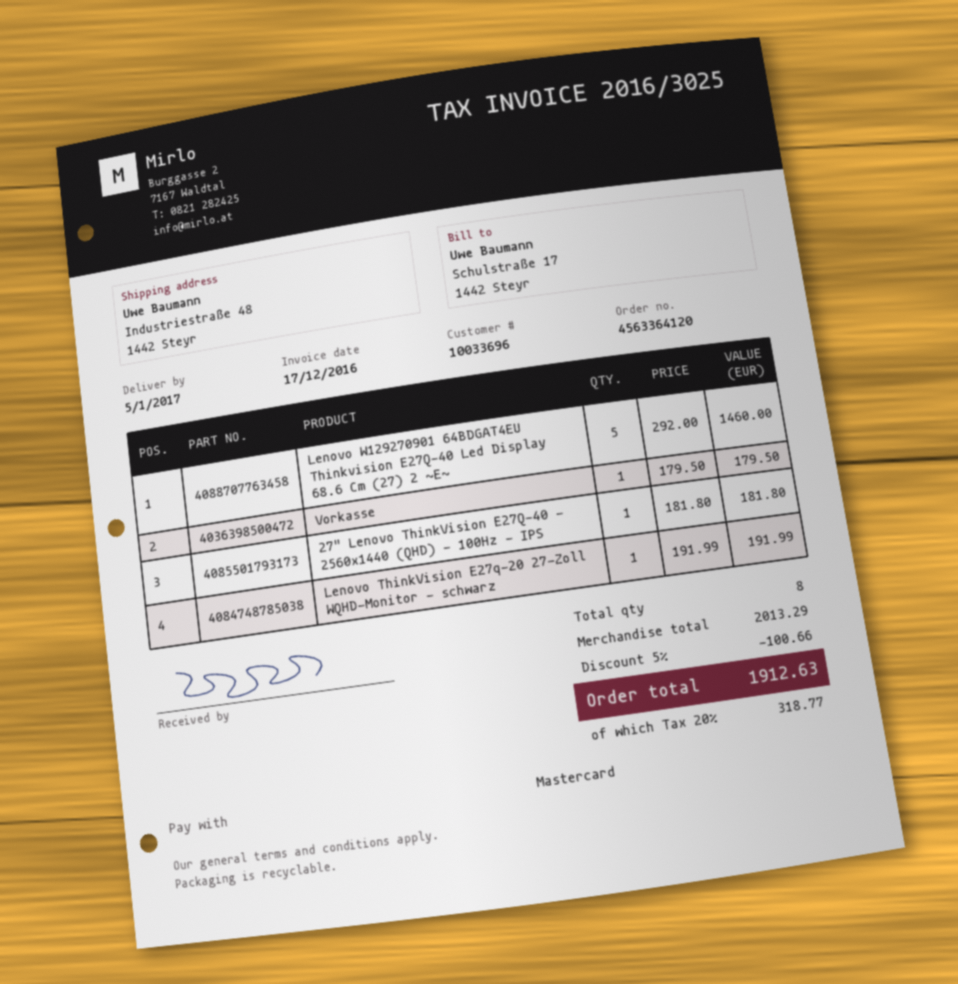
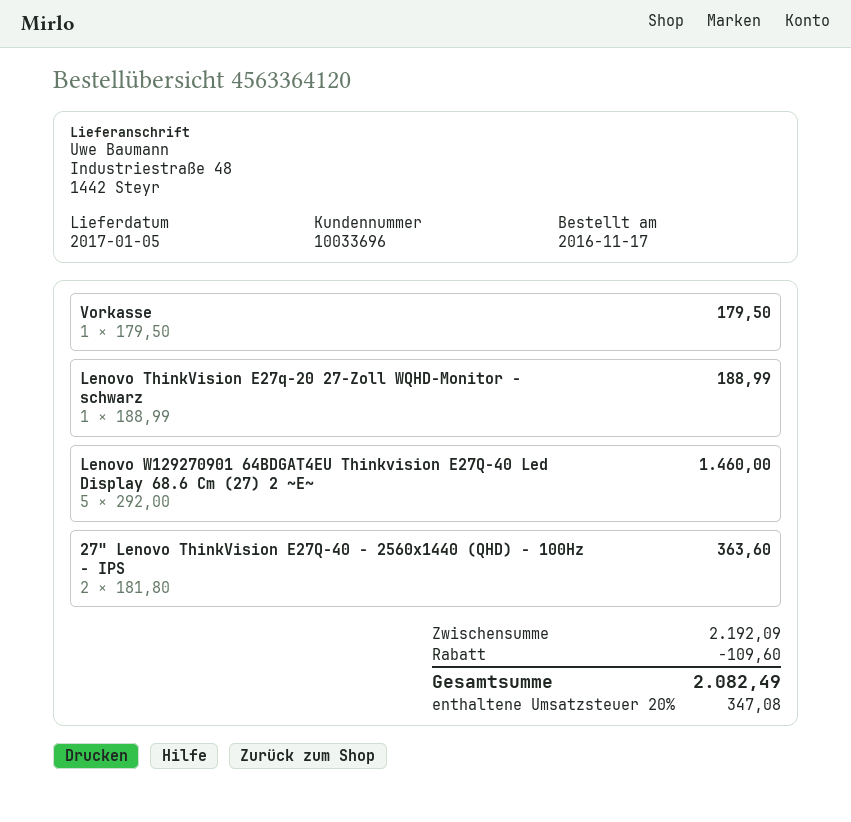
27" Lenovo ThinkVision E27Q-40 - 2560x1440 (QHD) - 100Hz - IPS: 1 x 181.80 = 181.80 -> 2 x 181.80 = 363.60
Lenovo ThinkVision E27q-20 27-Zoll WQHD-Monitor - schwarz: 1 x 191.99 = 191.99 -> 1 x 188.99 = 188.99
subtotal: 2013.29 -> 2192.09
discount: 100.66 -> 109.60
tax: 20% = 318.77 -> 20% = 347.08
total: 1912.63 -> 2082.49

